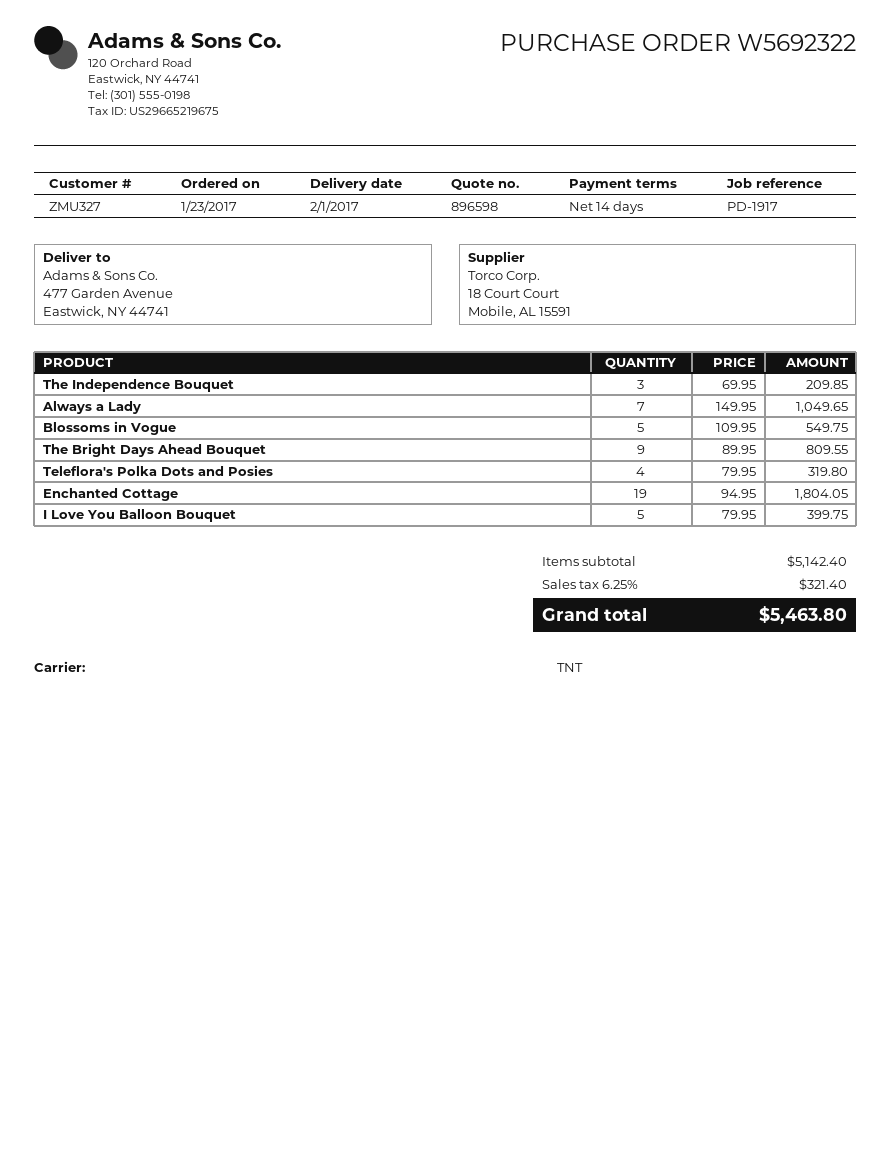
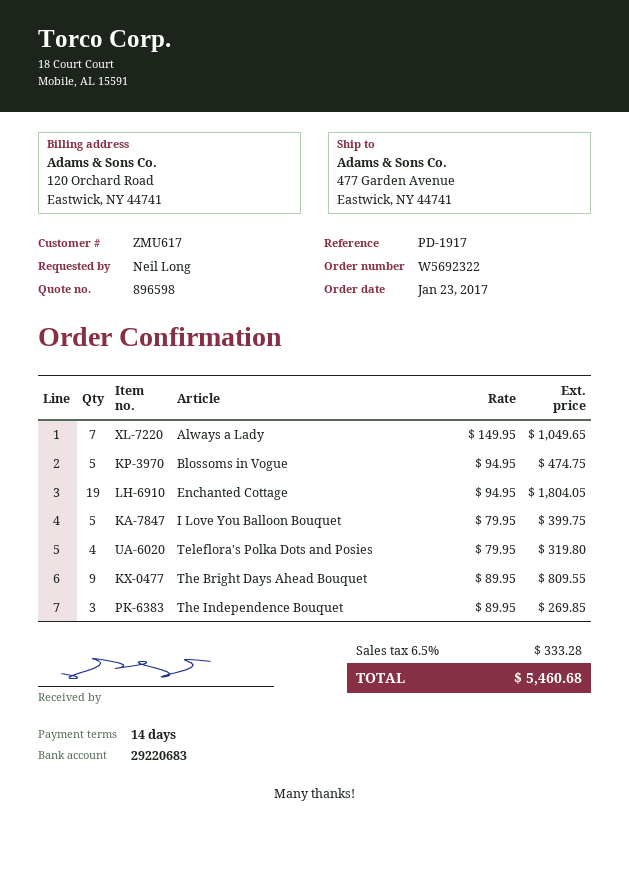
customer number: ZMU327 -> ZMU617
The Independence Bouquet: 3 x 69.95 = 209.85 -> 3 x 89.95 = 269.85
Blossoms in Vogue: 5 x 109.95 = 549.75 -> 5 x 94.95 = 474.75
tax: 6.25% = 321.40 -> 6.5% = 333.28
total: 5463.80 -> 5460.68

